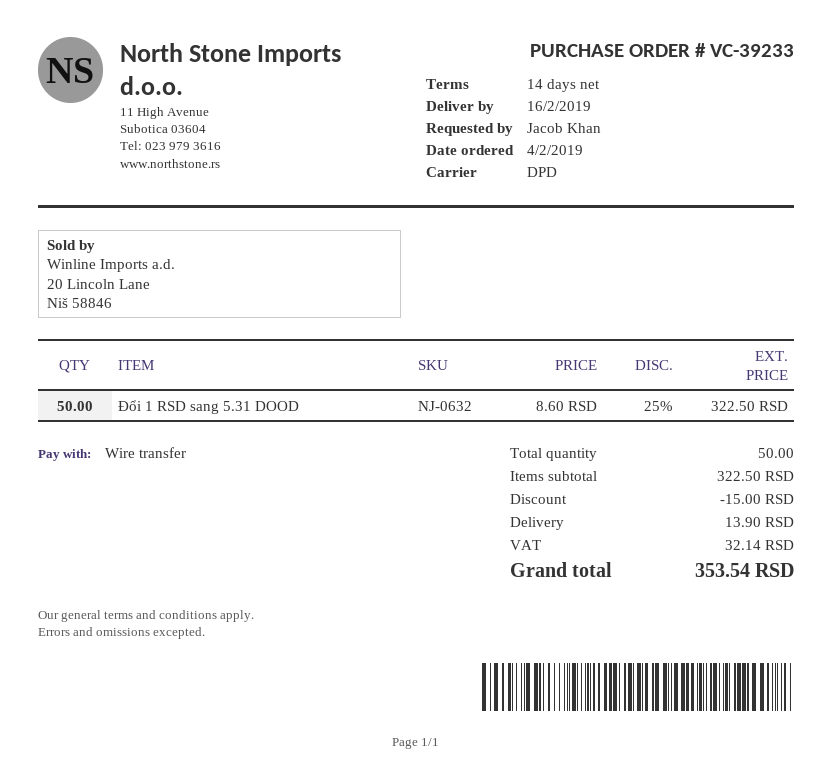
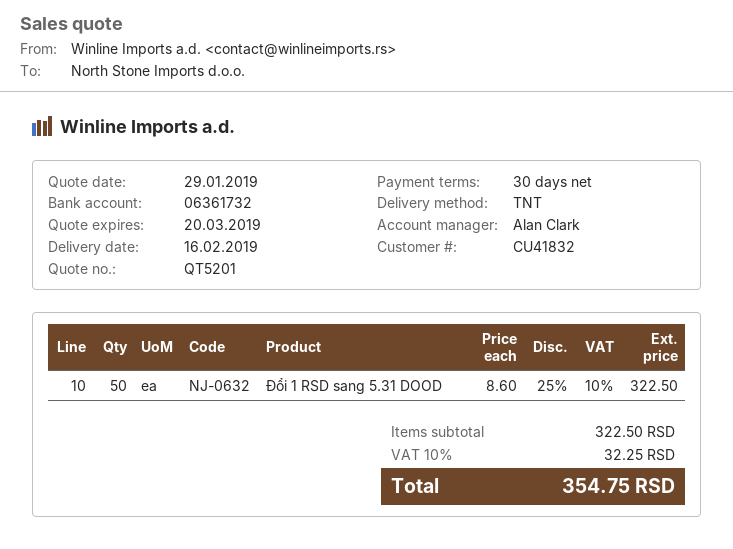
payment terms: 14 days -> 30 days
shipping method: DPD -> TNT
discount: 15.00 -> none
shipping: 13.90 -> none
tax: 32.14 -> 32.25
total: 353.54 -> 354.75

